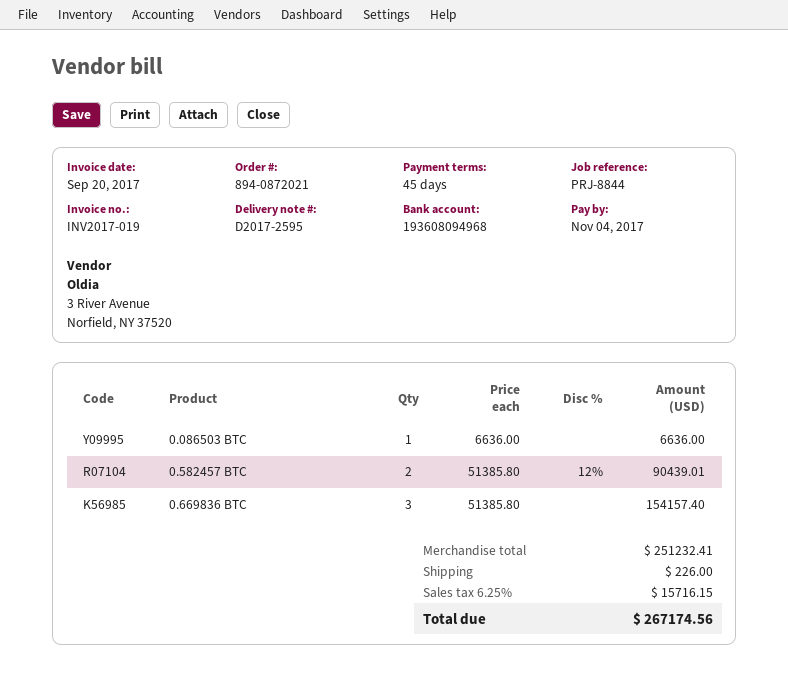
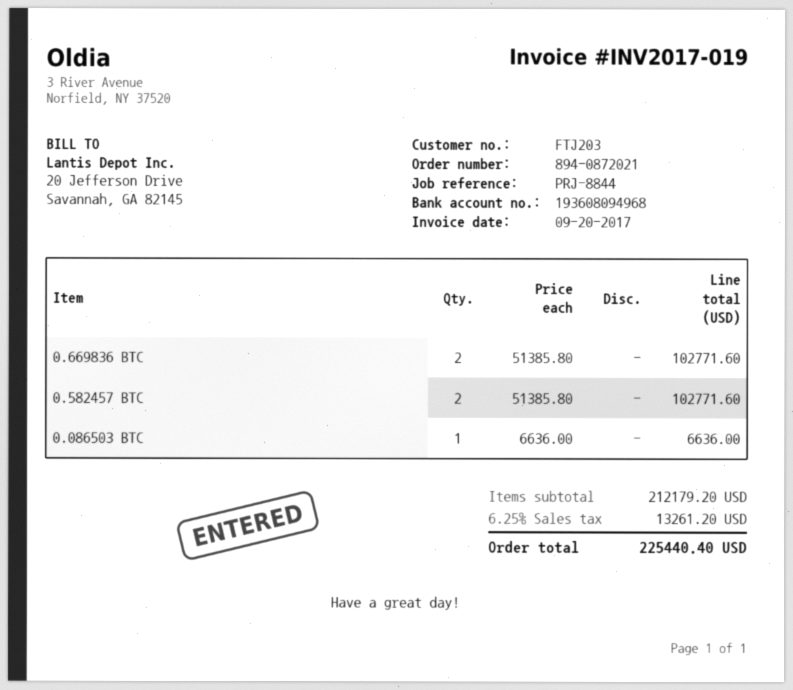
0.582457 BTC: 2 x 51385.80 - 12% = 90439.01 -> 2 x 51385.80 = 102771.60
0.669836 BTC: 3 x 51385.80 = 154157.40 -> 2 x 51385.80 = 102771.60
subtotal: 251232.41 -> 212179.20
shipping: 226.00 -> none
tax: 6.25% = 15716.15 -> 6.25% = 13261.20
total: 267174.56 -> 225440.40

